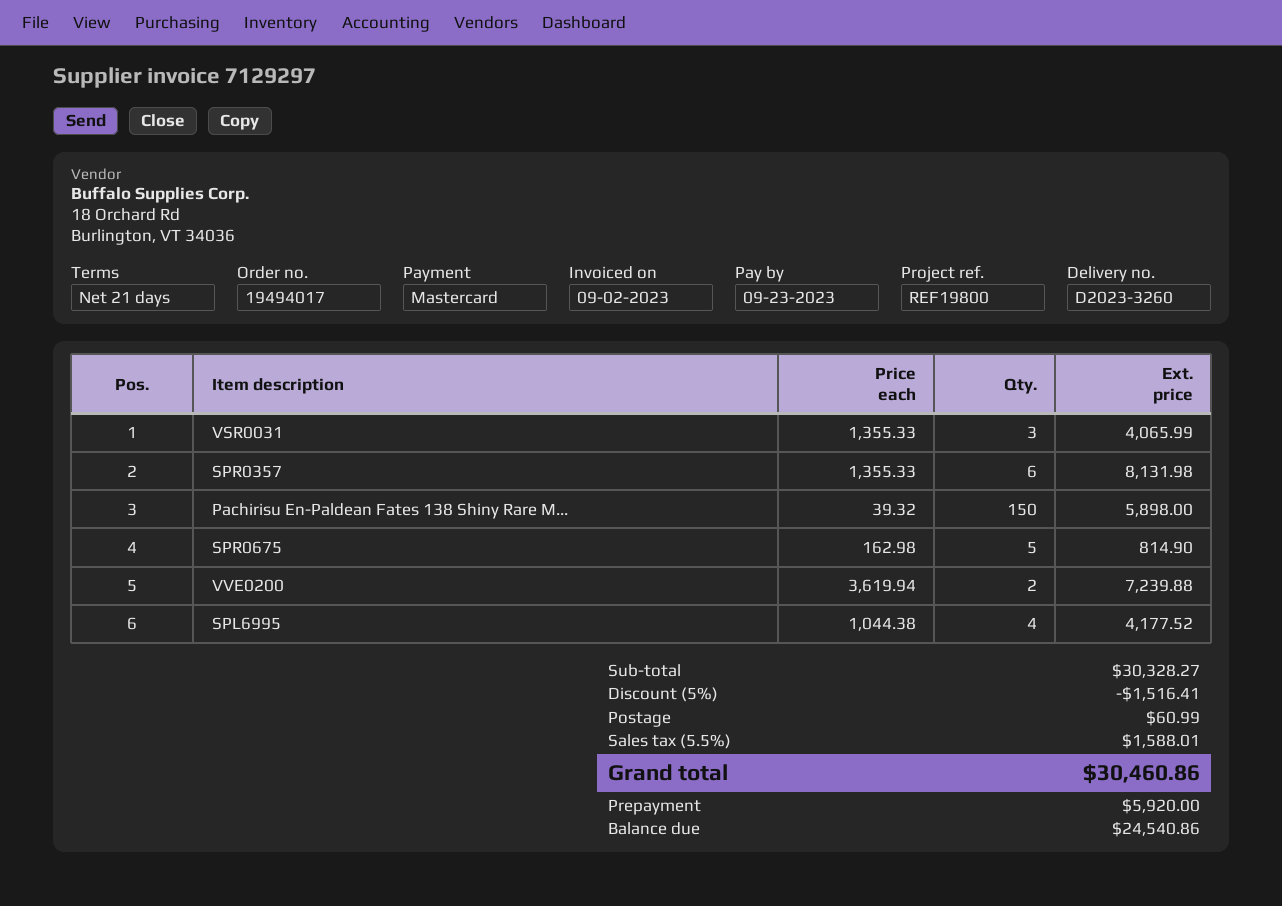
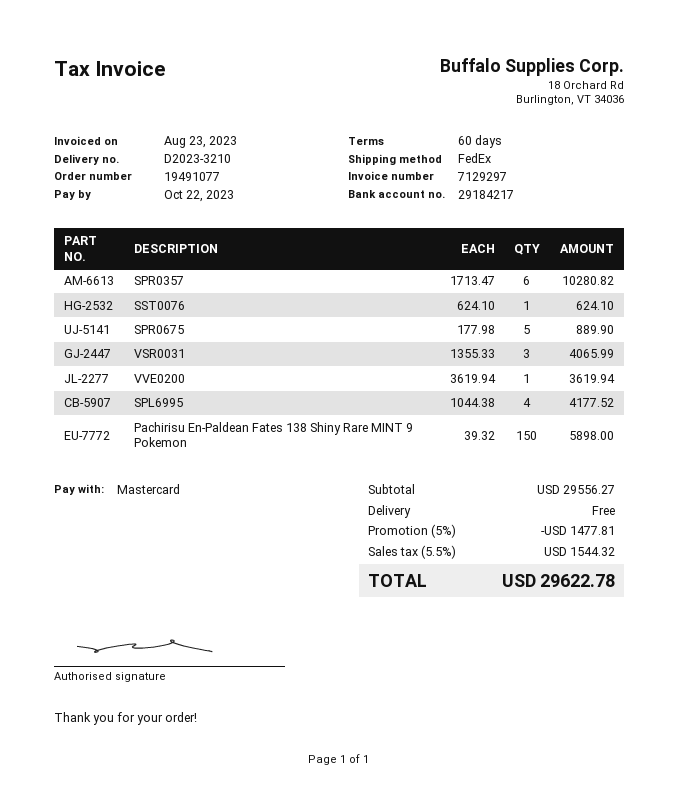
order number: 19494017 -> 19491077
delivery note number: D2023-3260 -> D2023-3210
invoice date: 2023-09-02 -> 2023-08-23
payment terms: 21 days -> 60 days
due date: 2023-09-23 -> 2023-10-22
SPR0357: 6 x 1355.33 = 8131.98 -> 6 x 1713.47 = 10280.82
SPR0675: 5 x 162.98 = 814.90 -> 5 x 177.98 = 889.90
VVE0200: 2 x 3619.94 = 7239.88 -> 1 x 3619.94 = 3619.94
SST0076: none -> 1 x 624.10 = 624.10
subtotal: 30328.27 -> 29556.27
discount: 5% = 1516.41 -> 5% = 1477.81
shipping: 60.99 -> 0.00
tax: 5.5% = 1588.01 -> 5.5% = 1544.32
total: 30460.86 -> 29622.78

